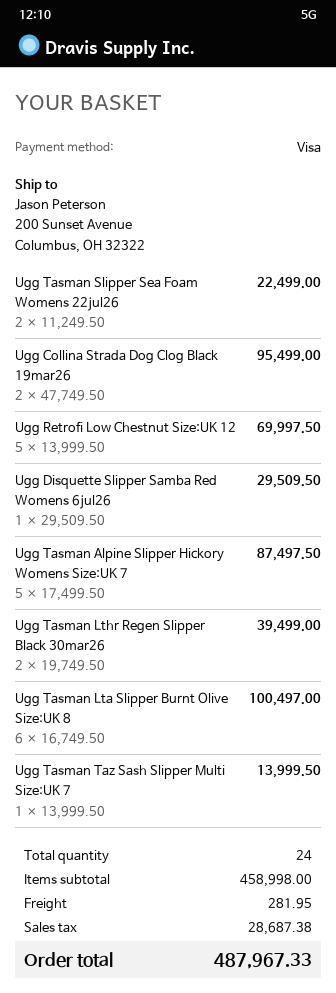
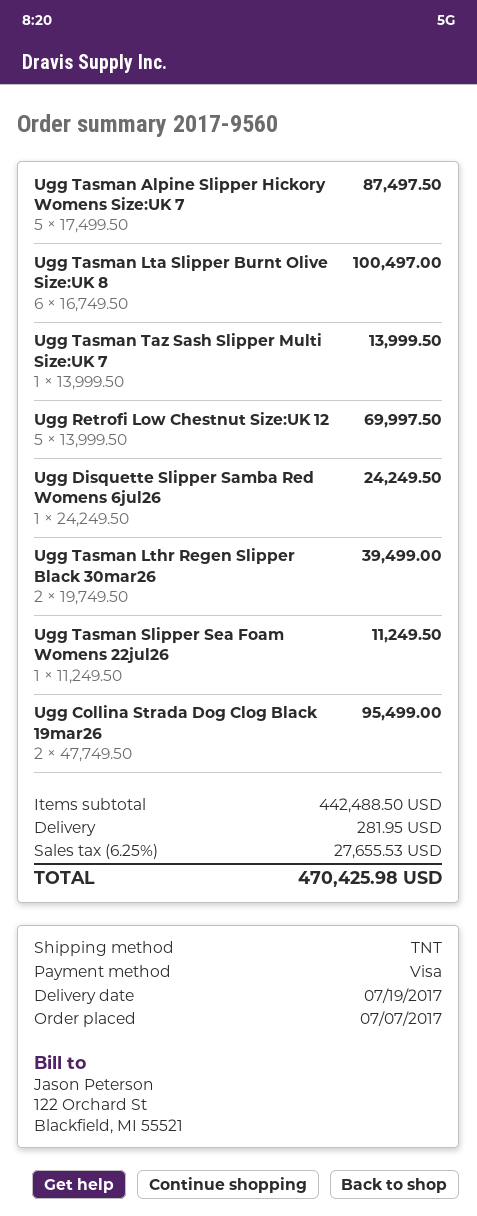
Ugg Tasman Slipper Sea Foam Womens 22jul26: 2 x 11249.50 = 22499.00 -> 1 x 11249.50 = 11249.50
Ugg Disquette Slipper Samba Red Womens 6jul26: 1 x 29509.50 = 29509.50 -> 1 x 24249.50 = 24249.50
subtotal: 458998.00 -> 442488.50
tax: 28687.38 -> 27655.53
total: 487967.33 -> 470425.98

